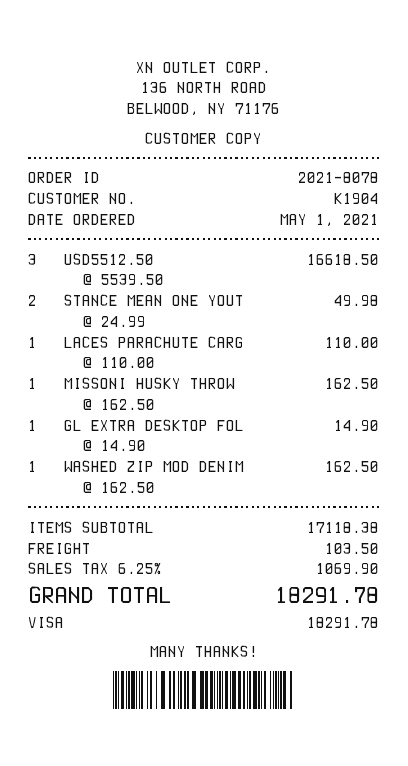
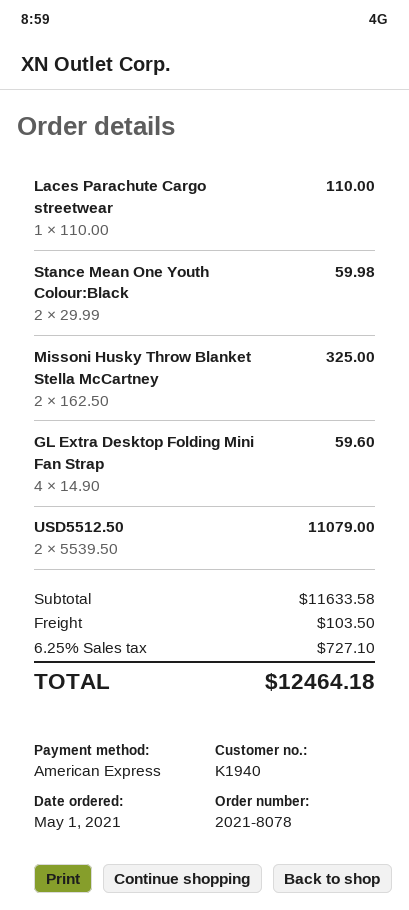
customer number: K1904 -> K1940
payment method: Visa -> American Express
USD5512.50: 3 x 5539.50 = 16618.50 -> 2 x 5539.50 = 11079.00
STANCE MEAN ONE YOUT: 2 x 24.99 = 49.98 -> 2 x 29.99 = 59.98
MISSONI HUSKY THROW: 1 x 162.50 = 162.50 -> 2 x 162.50 = 325.00
GL EXTRA DESKTOP FOL: 1 x 14.90 = 14.90 -> 4 x 14.90 = 59.60
WASHED ZIP MOD DENIM: 1 x 162.50 = 162.50 -> none
subtotal: 17118.38 -> 11633.58
tax: 6.25% = 1069.90 -> 6.25% = 727.10
total: 18291.78 -> 12464.18

